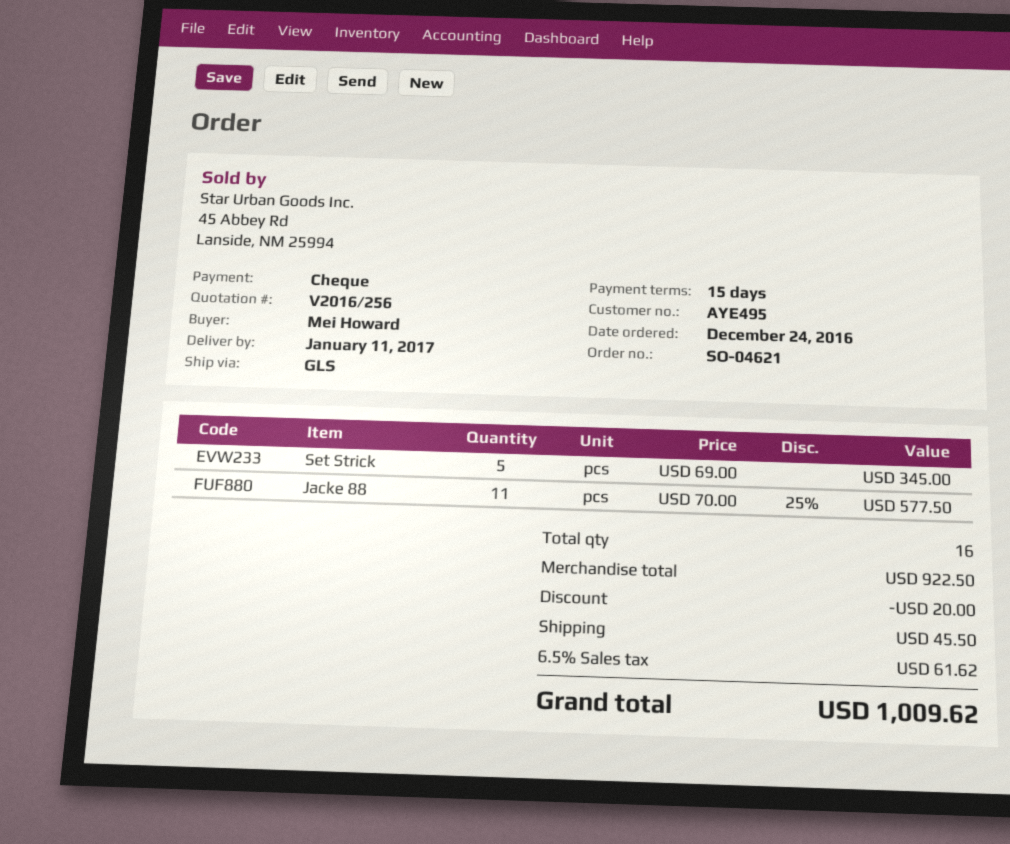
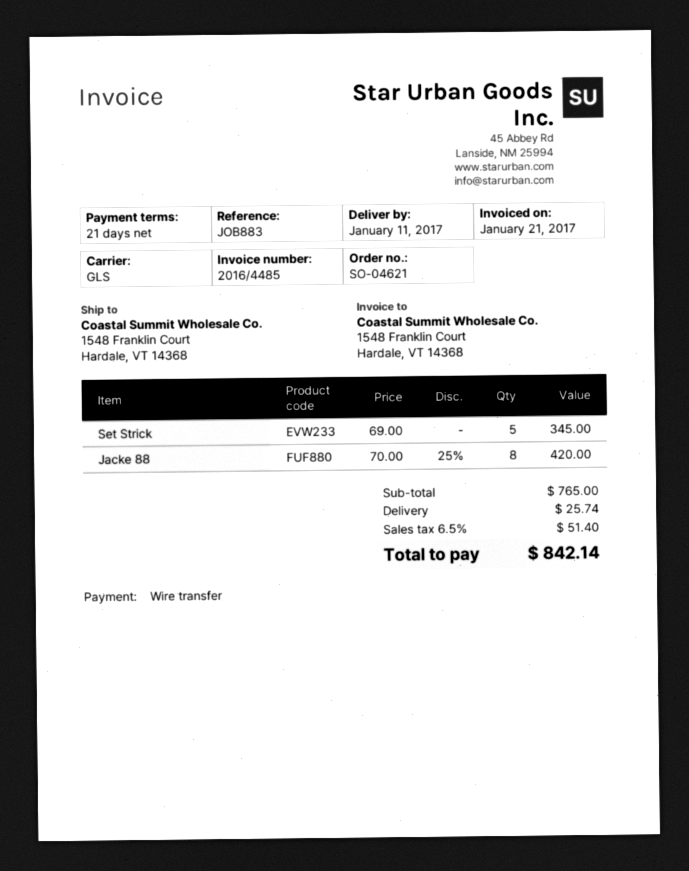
payment terms: 15 days -> 21 days
payment method: cheque -> bank transfer
Jacke 88: 11 x 70.00 - 25% = 577.50 -> 8 x 70.00 - 25% = 420.00
subtotal: 922.50 -> 765.00
discount: 20.00 -> none
shipping: 45.50 -> 25.74
tax: 6.5% = 61.62 -> 6.5% = 51.40
total: 1009.62 -> 842.14

